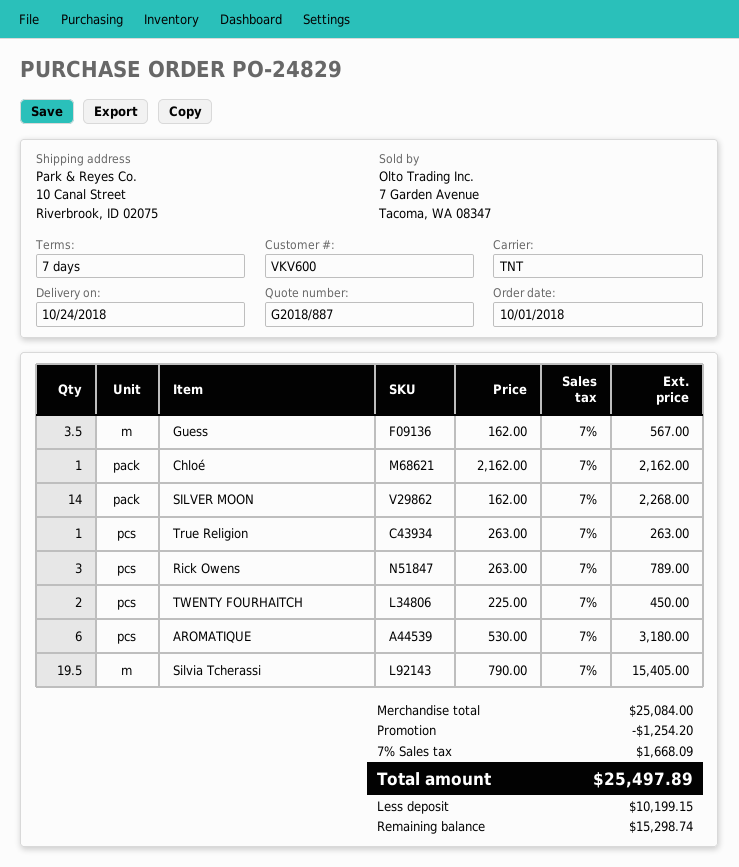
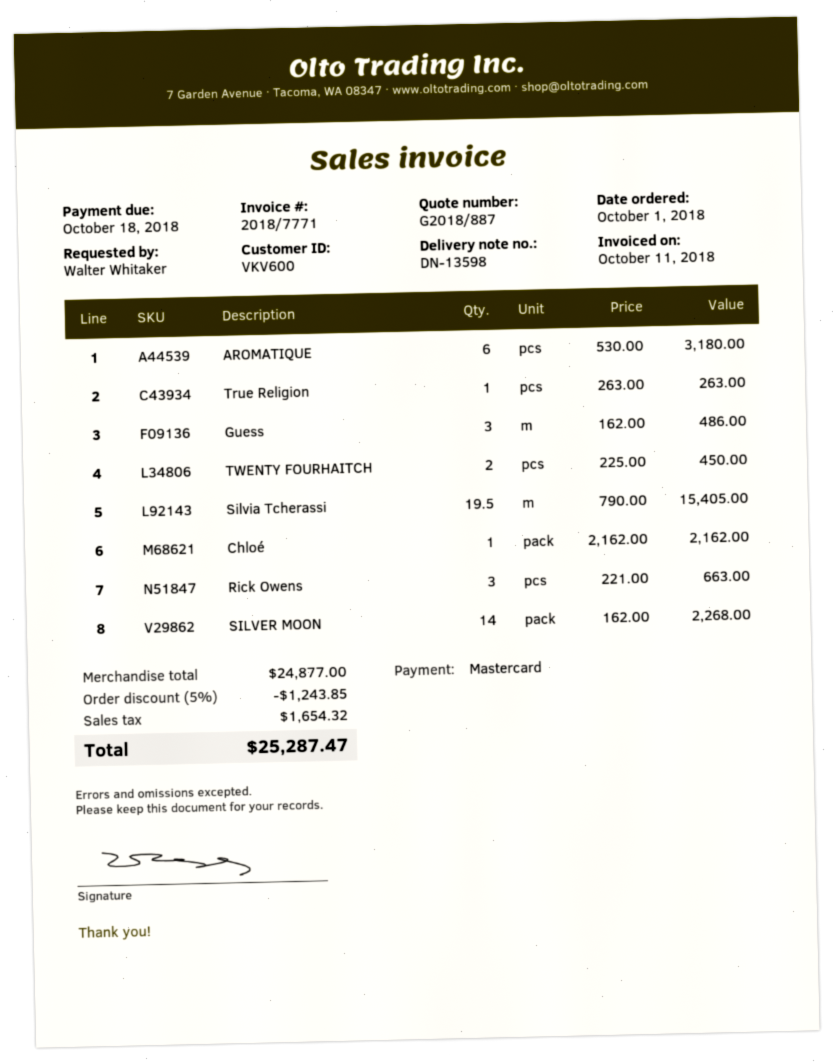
Guess: 3.5 x 162.00 = 567.00 -> 3 x 162.00 = 486.00
Rick Owens: 3 x 263.00 = 789.00 -> 3 x 221.00 = 663.00
subtotal: 25084.00 -> 24877.00
discount: 1254.20 -> 1243.85
tax: 1668.09 -> 1654.32
total: 25497.89 -> 25287.47

